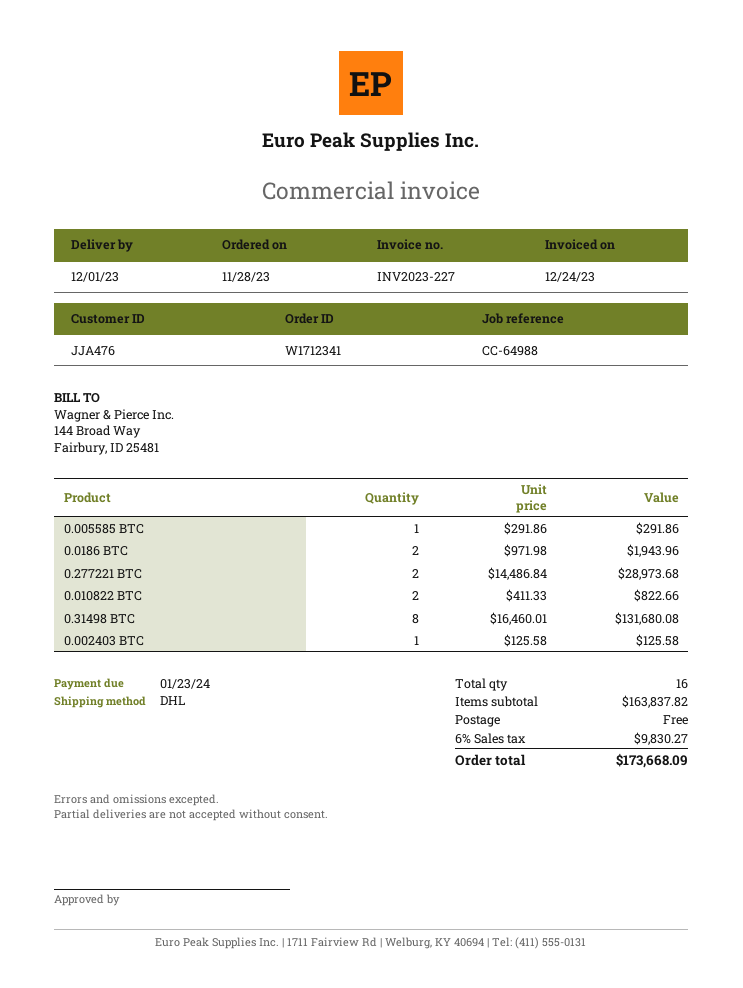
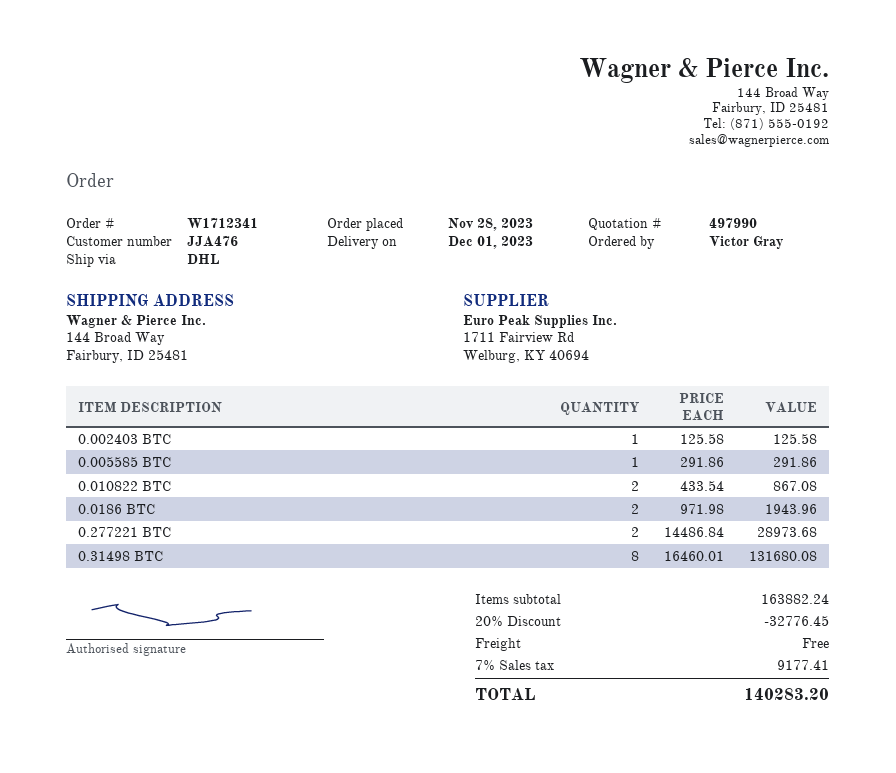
0.010822 BTC: 2 x 411.33 = 822.66 -> 2 x 433.54 = 867.08
subtotal: 163837.82 -> 163882.24
discount: none -> 20% = 32776.45
tax: 6% = 9830.27 -> 7% = 9177.41
total: 173668.09 -> 140283.20

